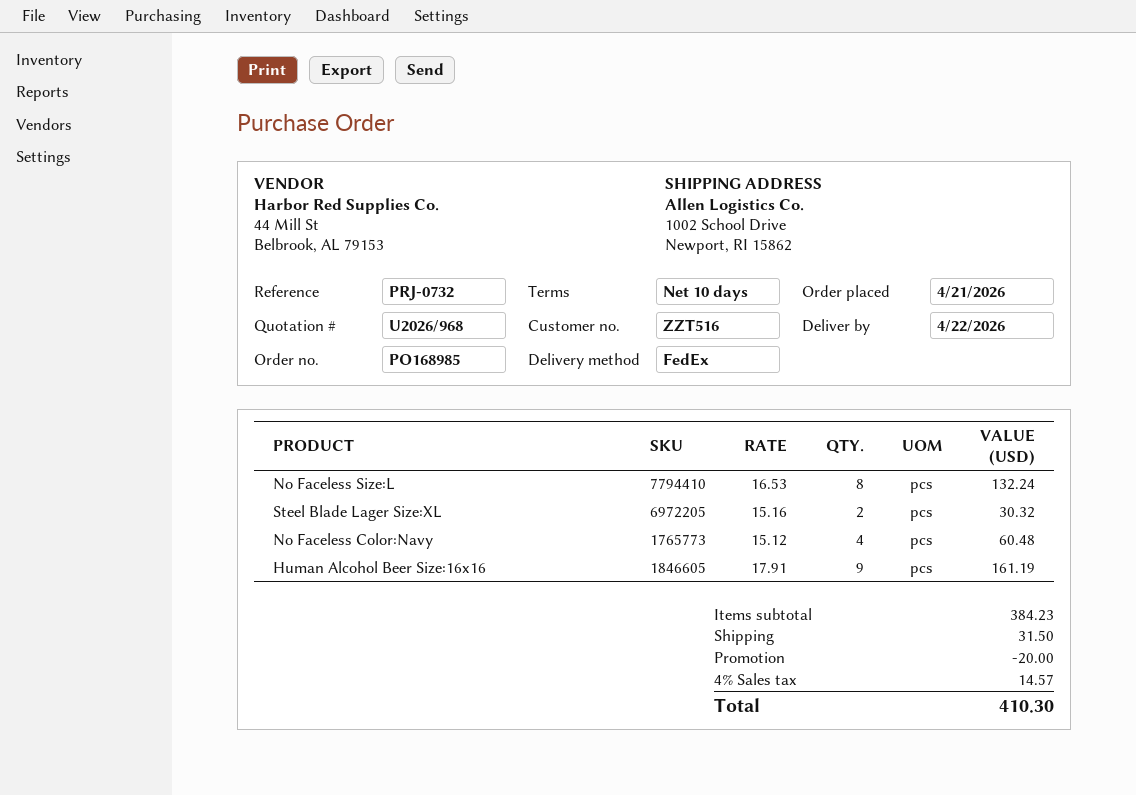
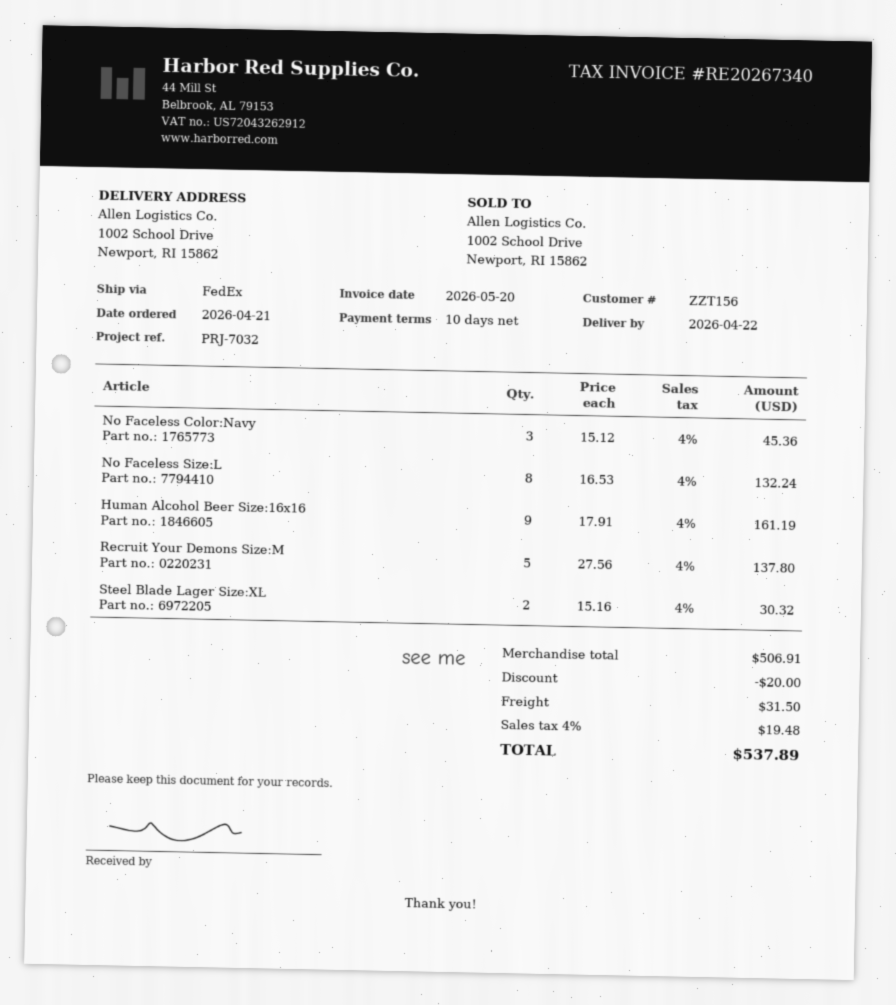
customer number: ZZT516 -> ZZT156
reference: PRJ-0732 -> PRJ-7032
No Faceless Color:Navy: 4 x 15.12 = 60.48 -> 3 x 15.12 = 45.36
Recruit Your Demons Size:M: none -> 5 x 27.56 = 137.80
subtotal: 384.23 -> 506.91
tax: 4% = 14.57 -> 4% = 19.48
total: 410.30 -> 537.89

